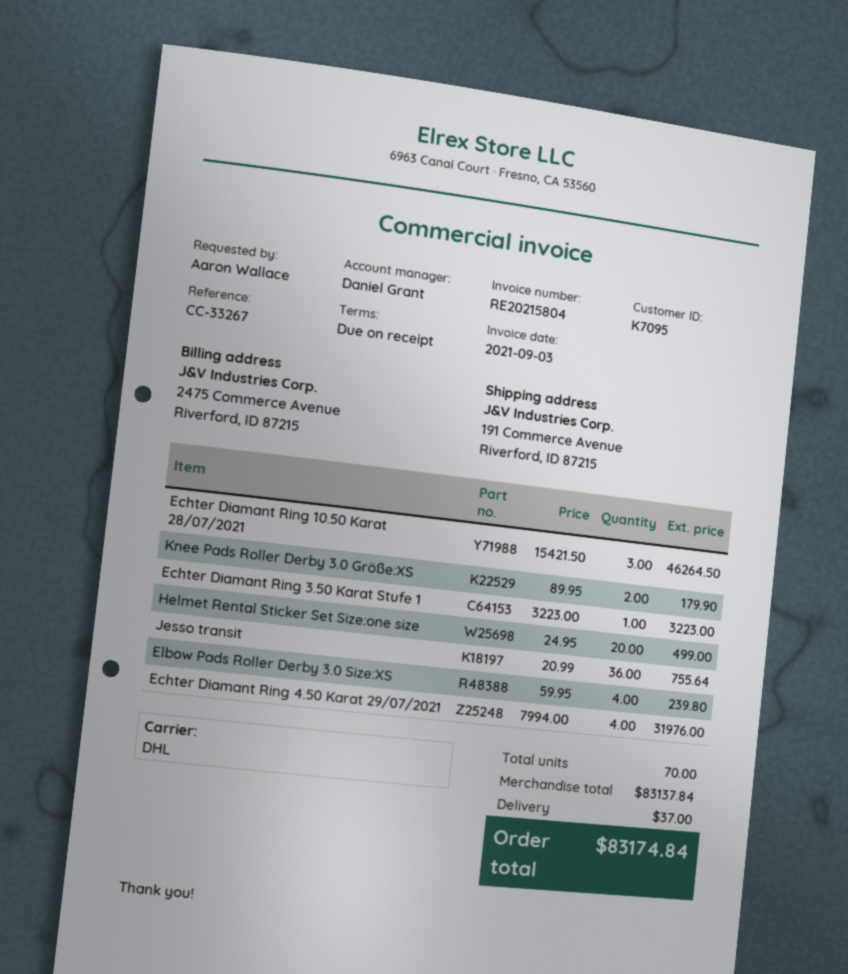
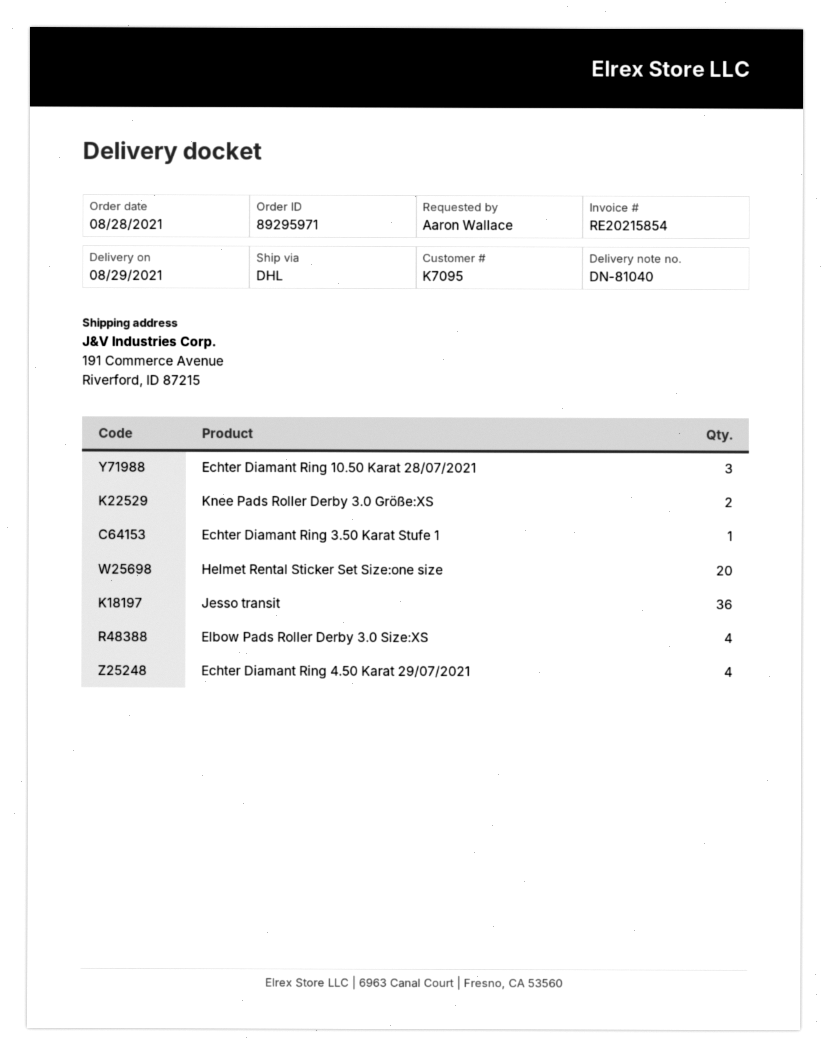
invoice number: RE20215804 -> RE20215854

